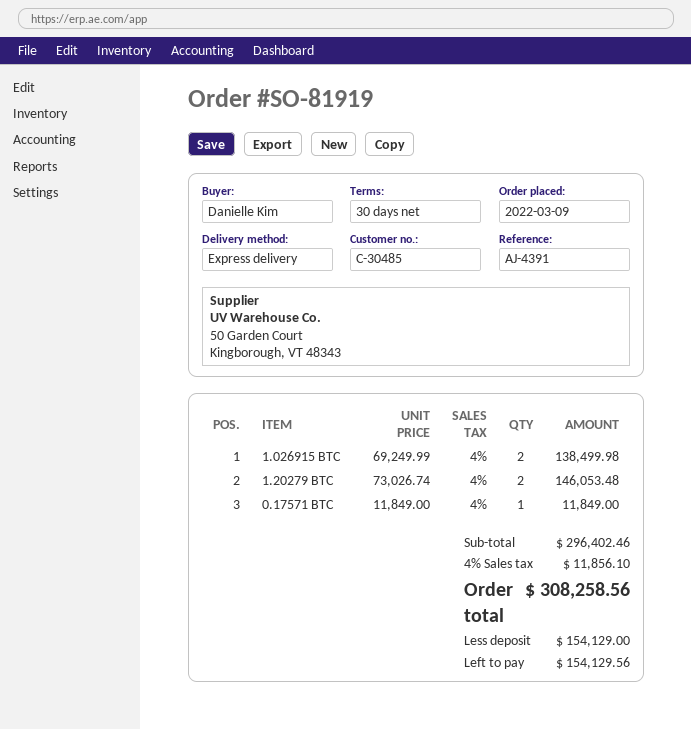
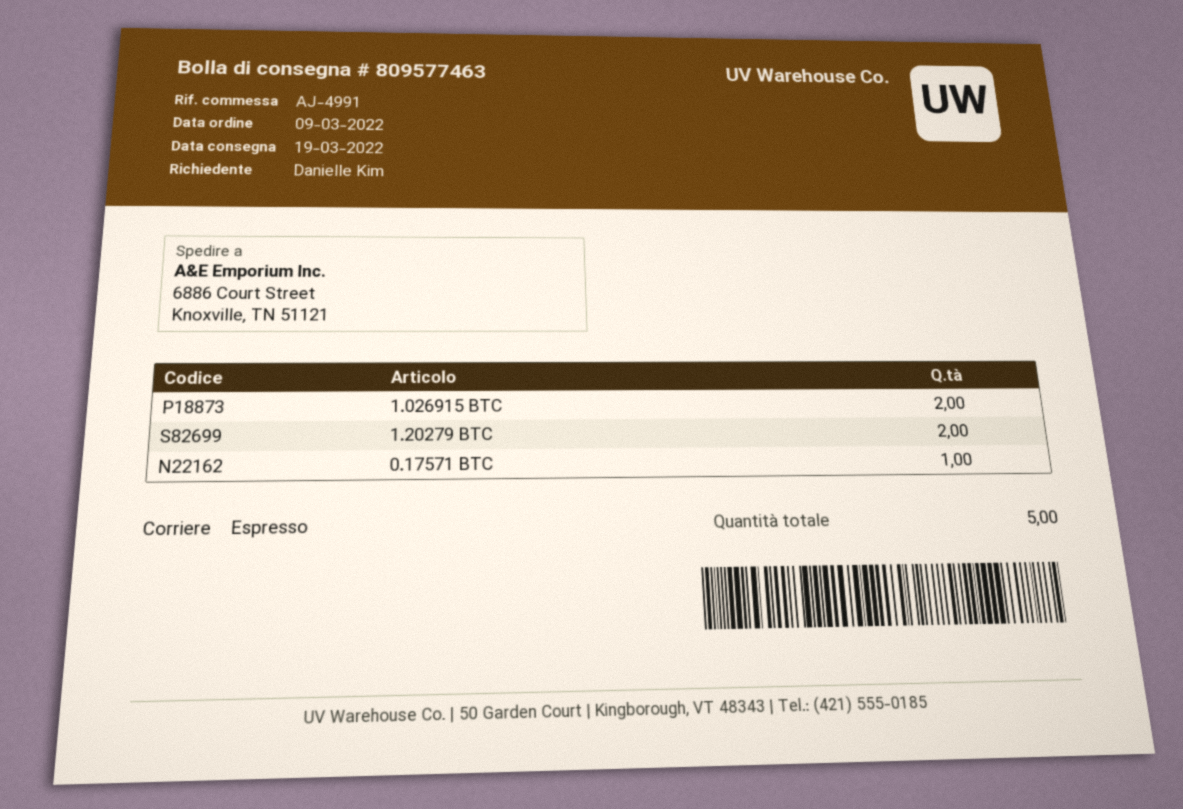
reference: AJ-4391 -> AJ-4991

